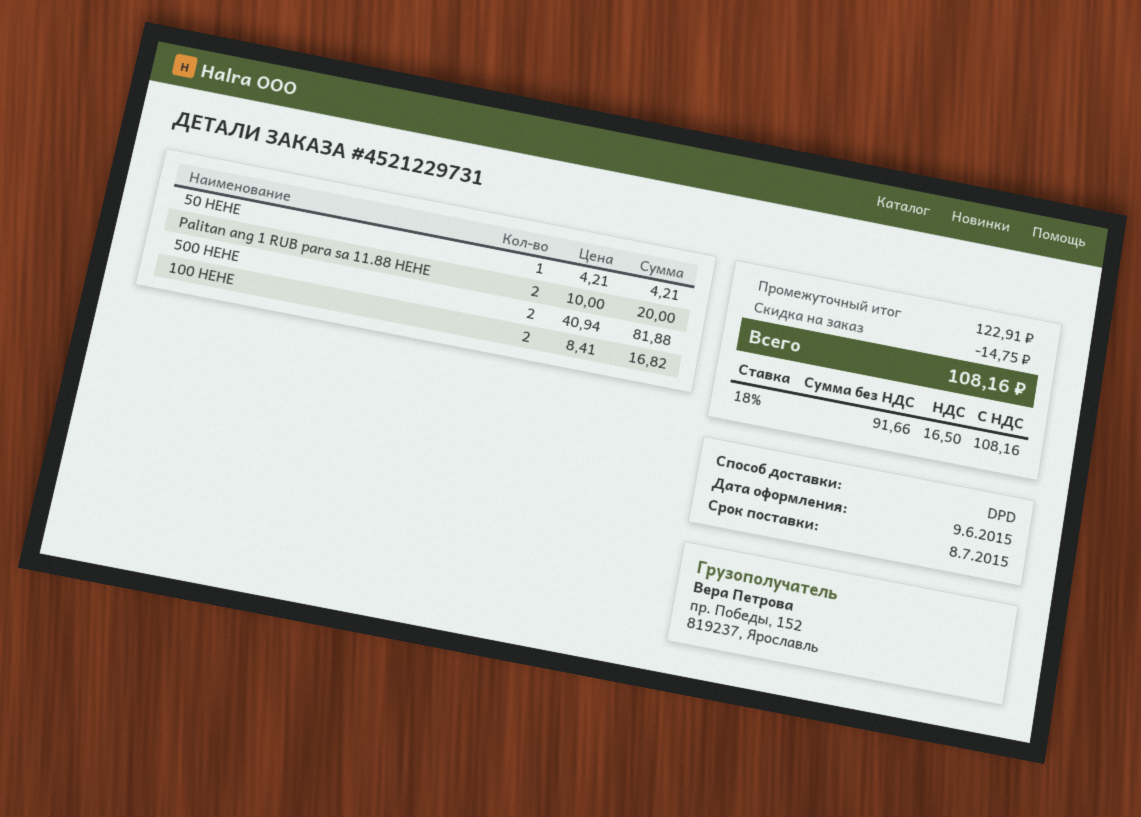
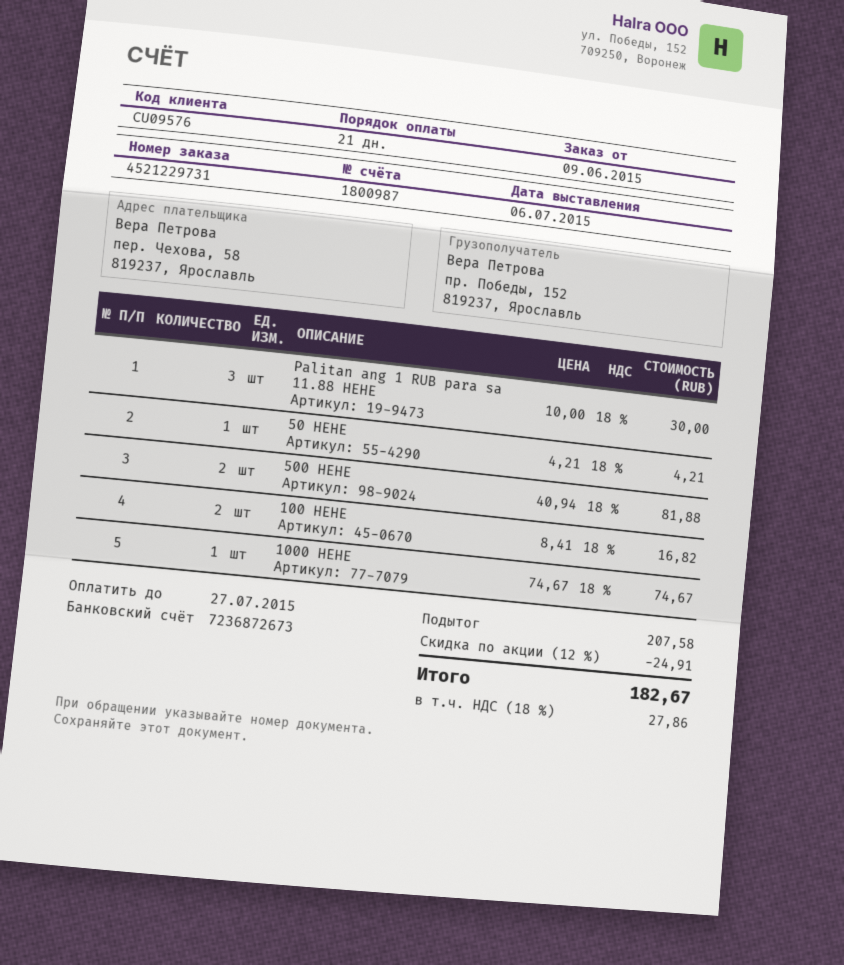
Palitan ang 1 RUB para sa 11.88 HEHE: 2 x 10.00 = 20.00 -> 3 x 10.00 = 30.00
1000 HEHE: none -> 1 x 74.67 = 74.67
subtotal: 122.91 -> 207.58
discount: 14.75 -> 24.91
tax: 18% = 16.50 -> 18% = 27.86
total: 108.16 -> 182.67

